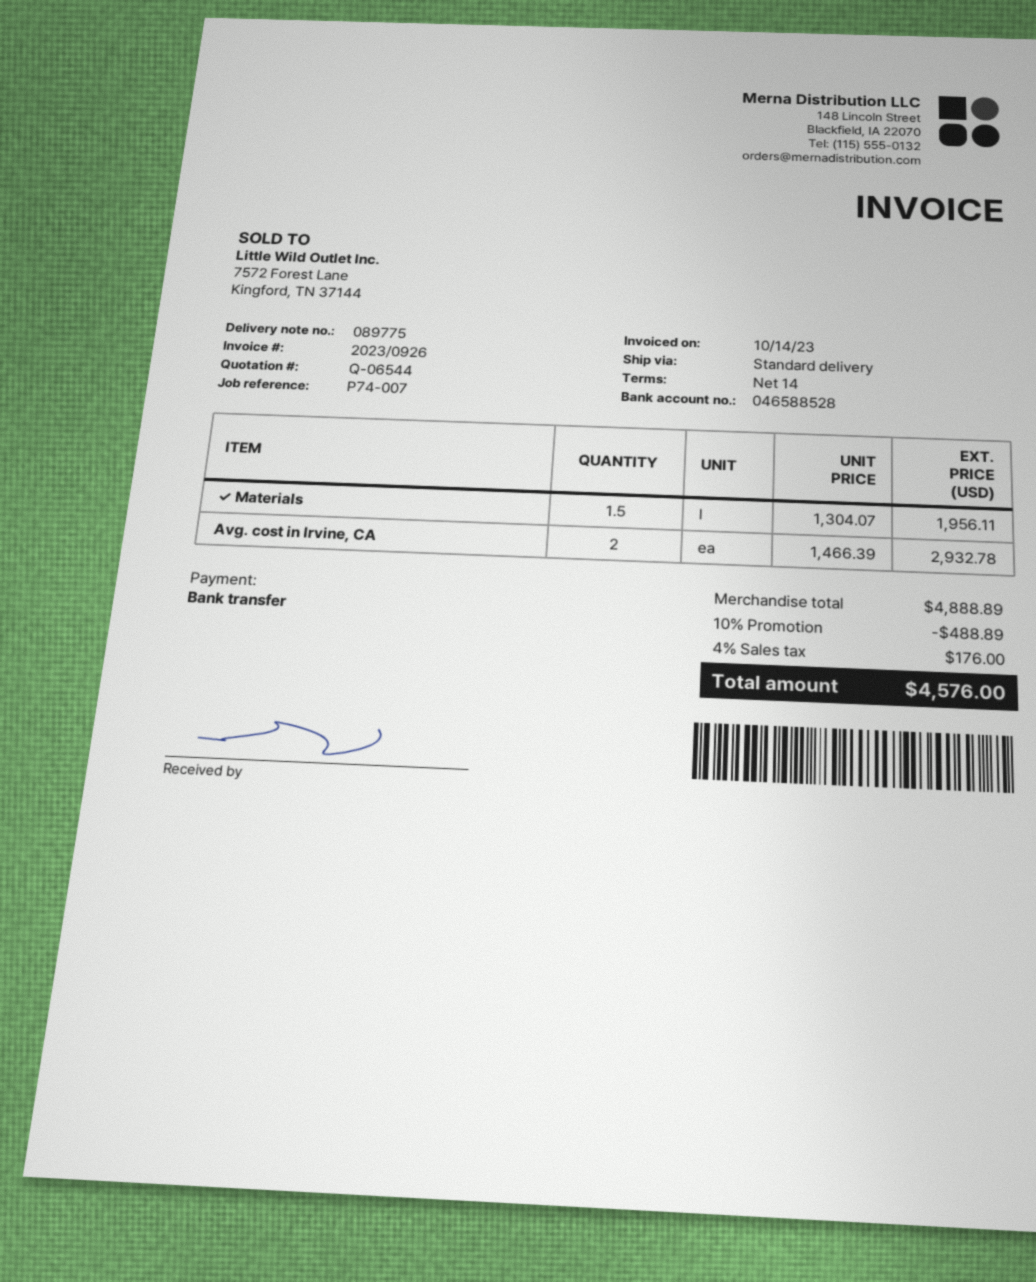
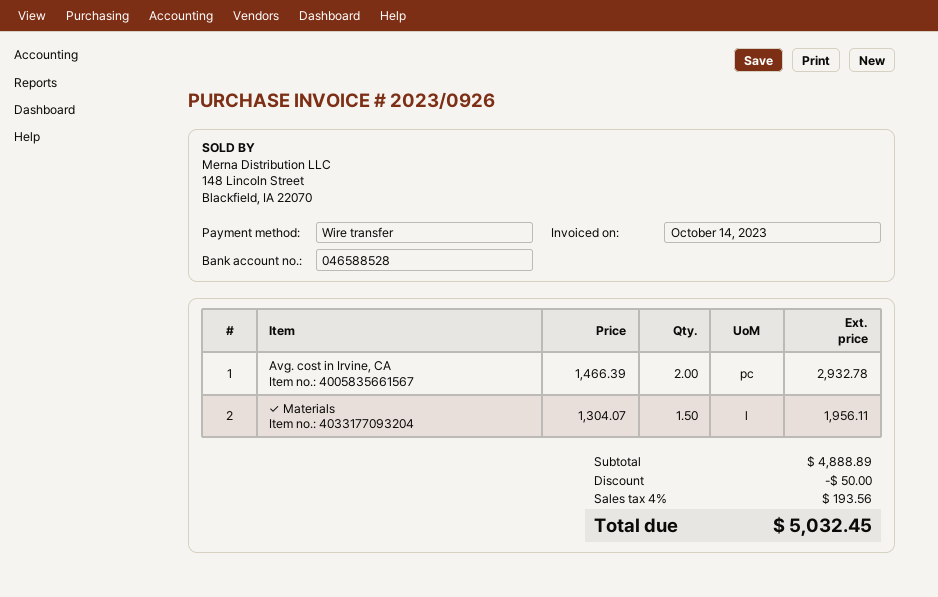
discount: 488.89 -> 50.00
tax: 4% = 176.00 -> 4% = 193.56
total: 4576.00 -> 5032.45

